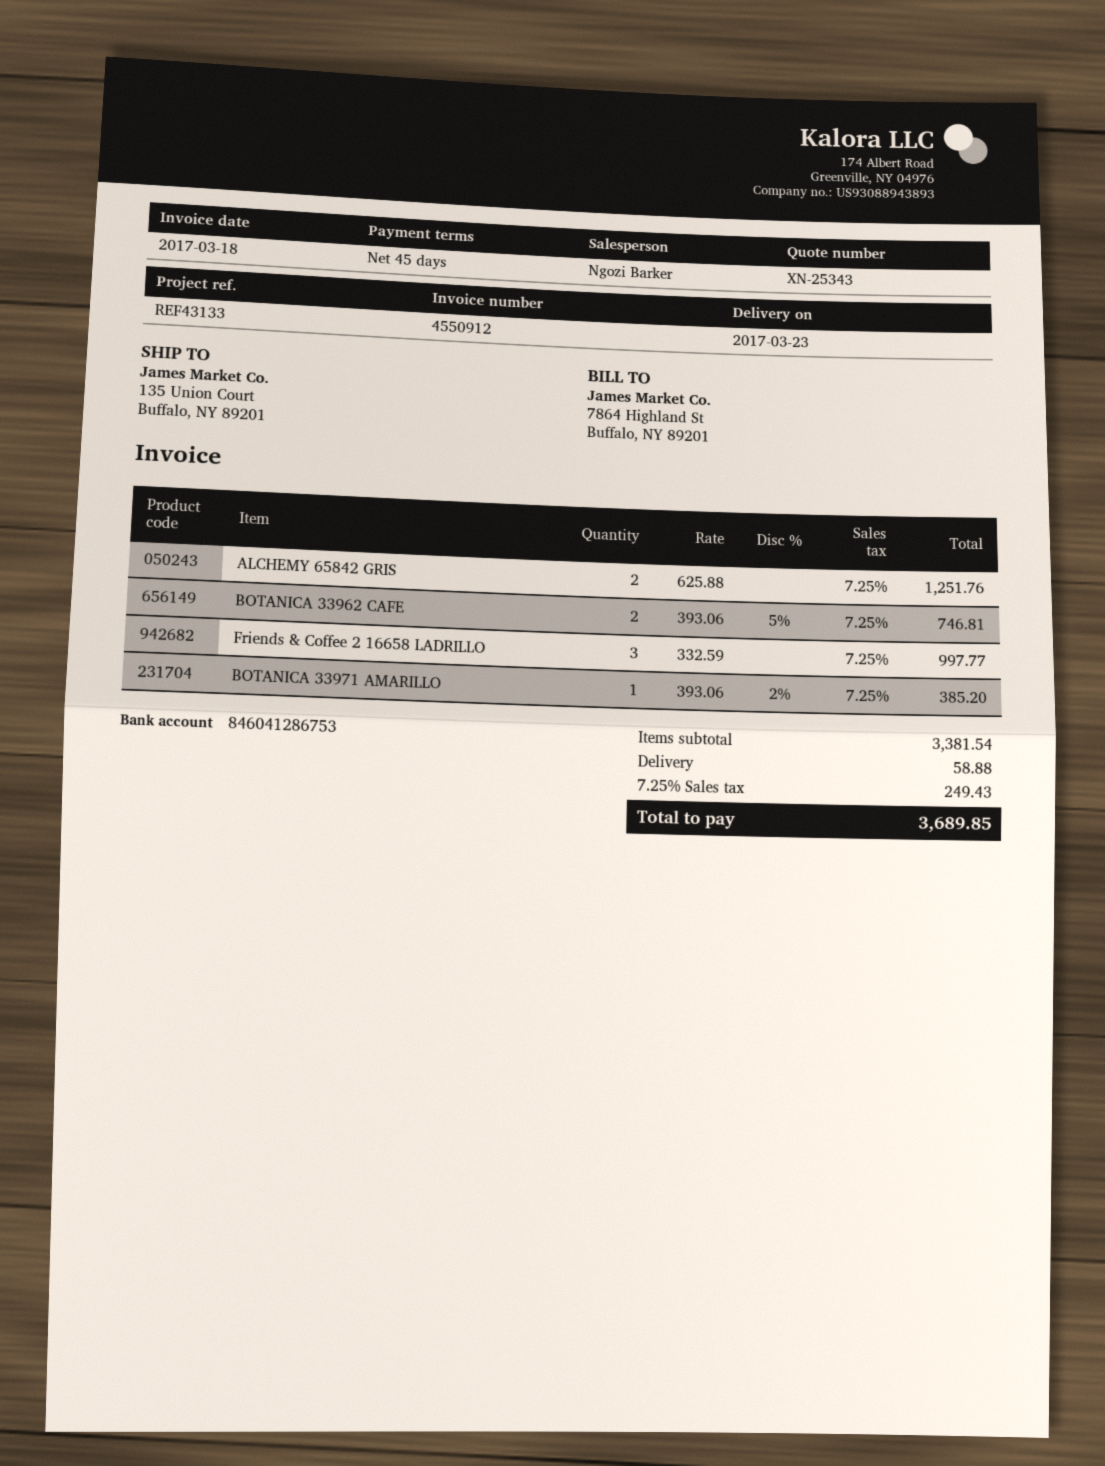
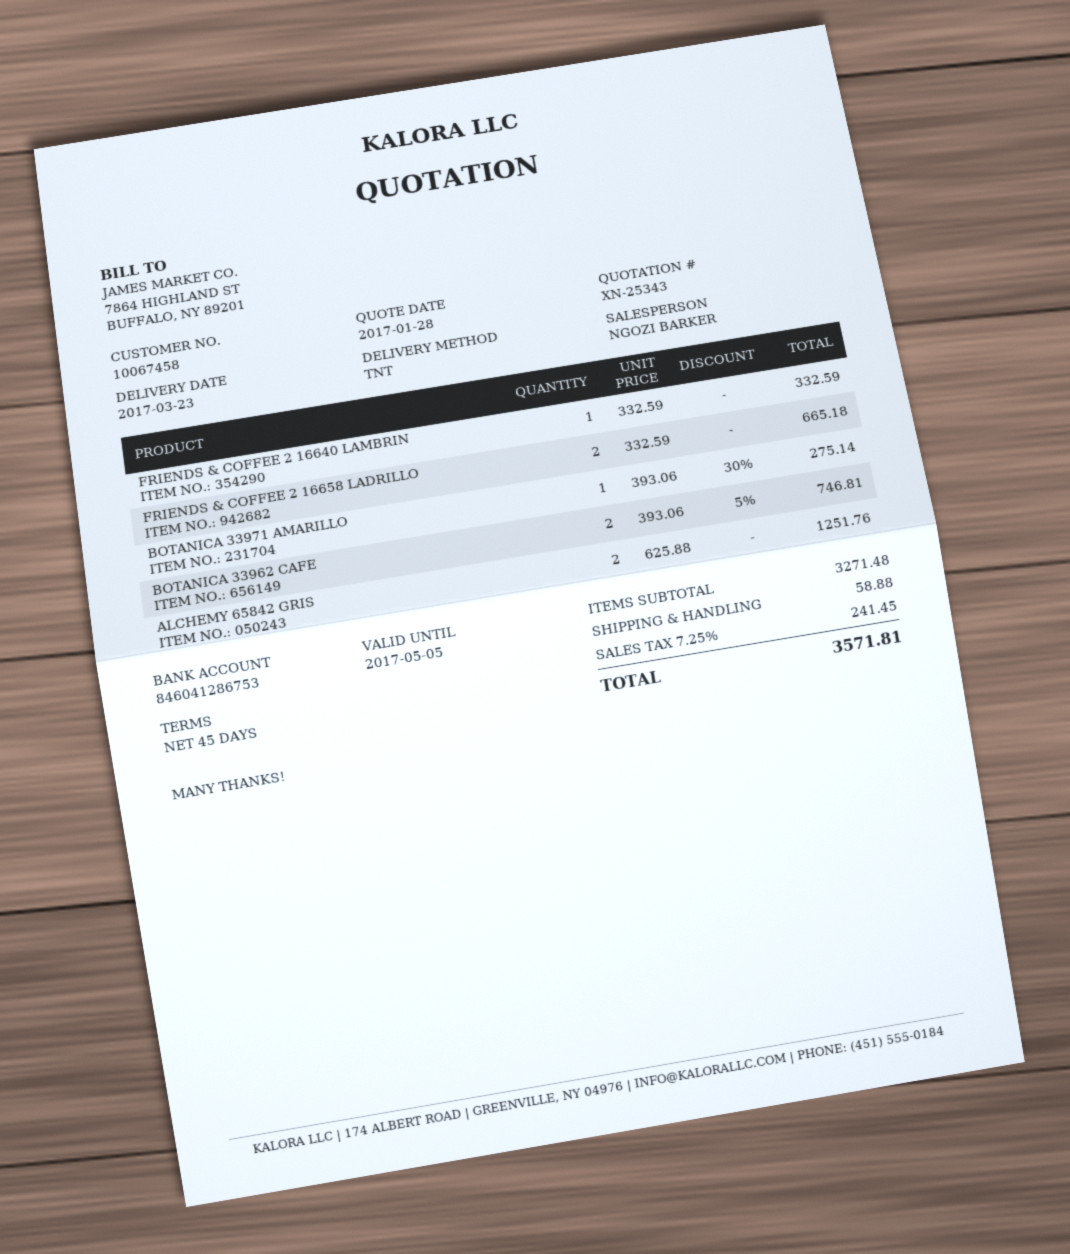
Friends & Coffee 2 16658 LADRILLO: 3 x 332.59 = 997.77 -> 2 x 332.59 = 665.18
BOTANICA 33971 AMARILLO: 1 x 393.06 - 2% = 385.20 -> 1 x 393.06 - 30% = 275.14
FRIENDS & COFFEE 2 16640 LAMBRIN: none -> 1 x 332.59 = 332.59
subtotal: 3381.54 -> 3271.48
tax: 7.25% = 249.43 -> 7.25% = 241.45
total: 3689.85 -> 3571.81

